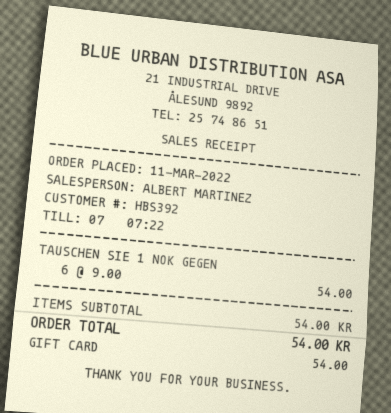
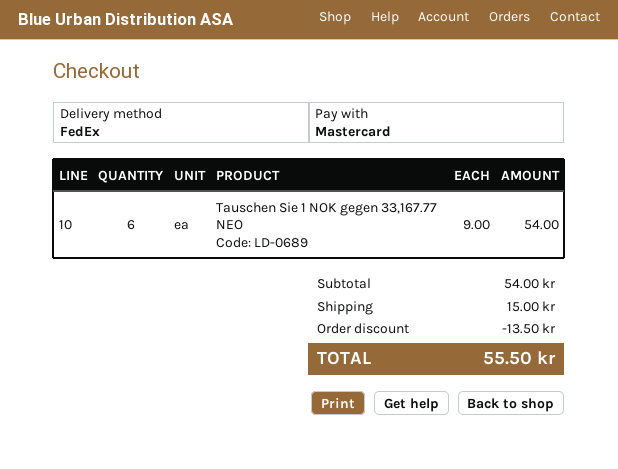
payment method: gift card -> Mastercard
discount: none -> 13.50
shipping: none -> 15.00
total: 54.00 -> 55.50

